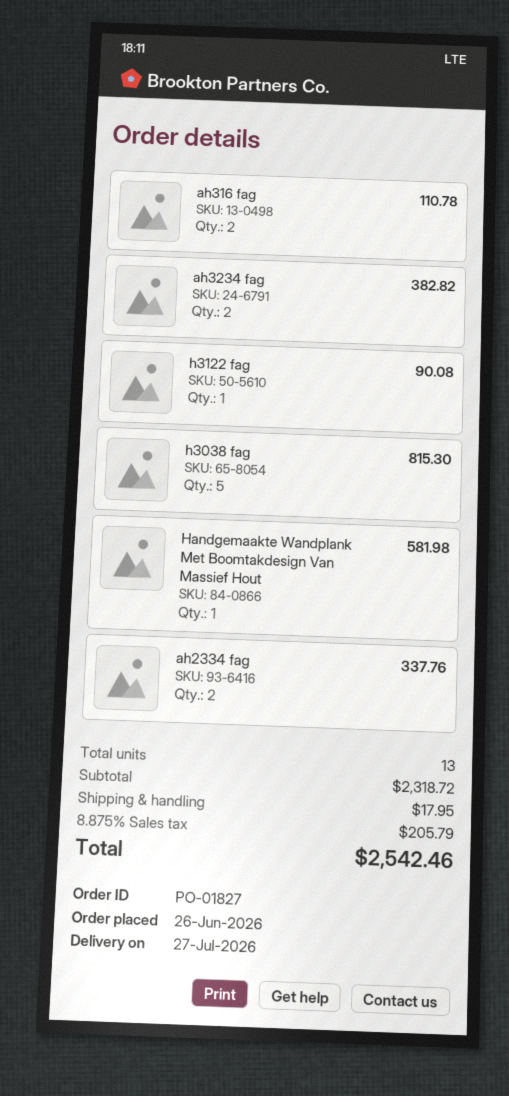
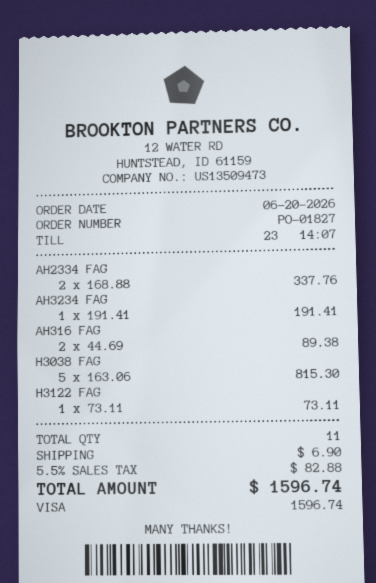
order date: 2026-06-26 -> 2026-06-20
ah316 fag: 2 for 110.78 -> 2 for 89.38
ah3234 fag: 2 for 382.82 -> 1 for 191.41
h3122 fag: 1 for 90.08 -> 1 for 73.11
Handgemaakte Wandplank Met Boomtakdesign Van Massief Hout: 1 for 581.98 -> none
total quantity: 13 -> 11
shipping: 17.95 -> 6.90
tax: 8.875% = 205.79 -> 5.5% = 82.88
total: 2542.46 -> 1596.74

